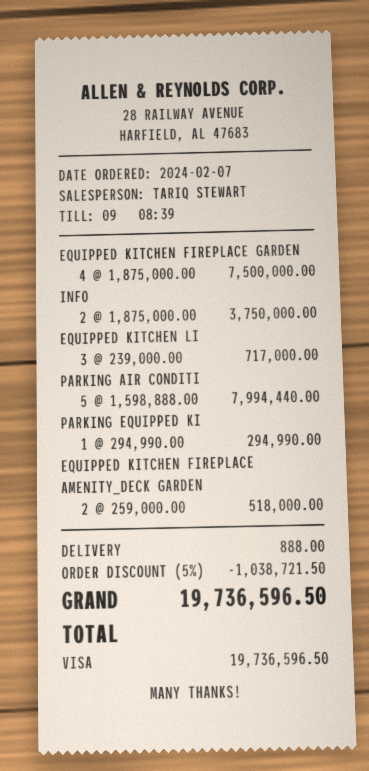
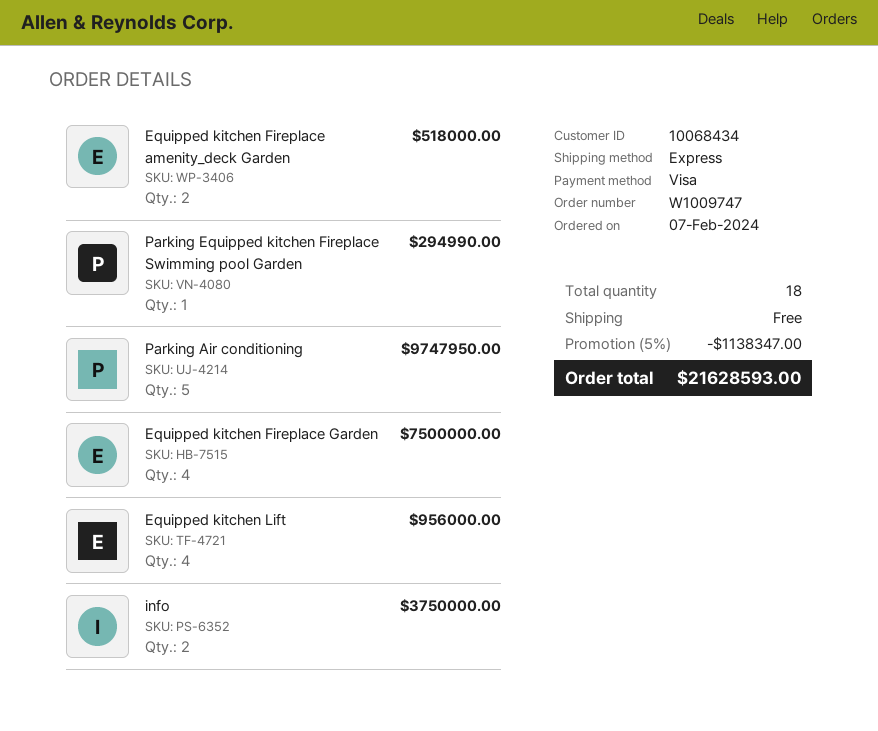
EQUIPPED KITCHEN LI: 3 for 717000.00 -> 4 for 956000.00
PARKING AIR CONDITI: 5 for 7994440.00 -> 5 for 9747950.00
discount: 5% = 1038721.50 -> 5% = 1138347.00
shipping: 888.00 -> 0.00
total: 19736596.50 -> 21628593.00

